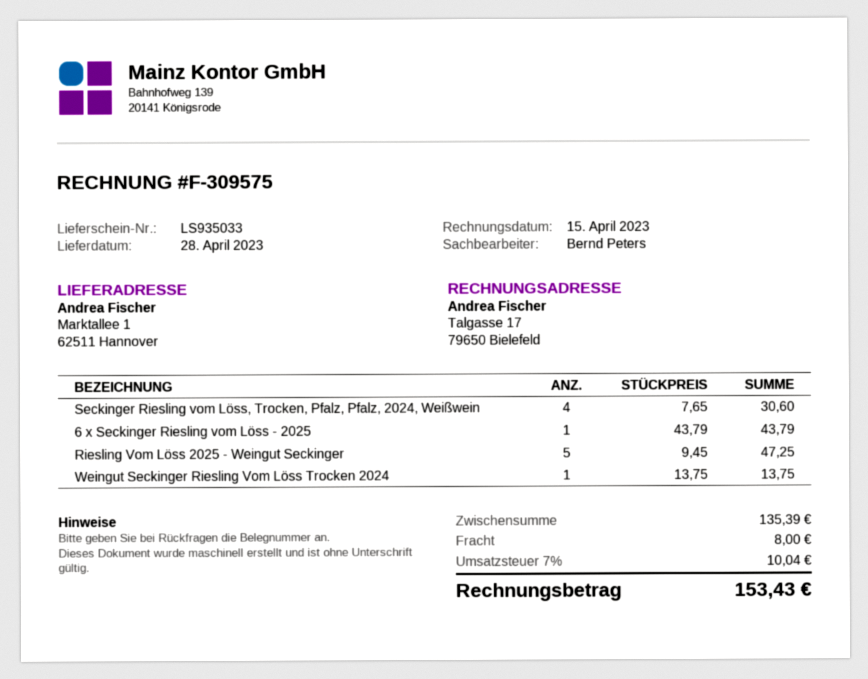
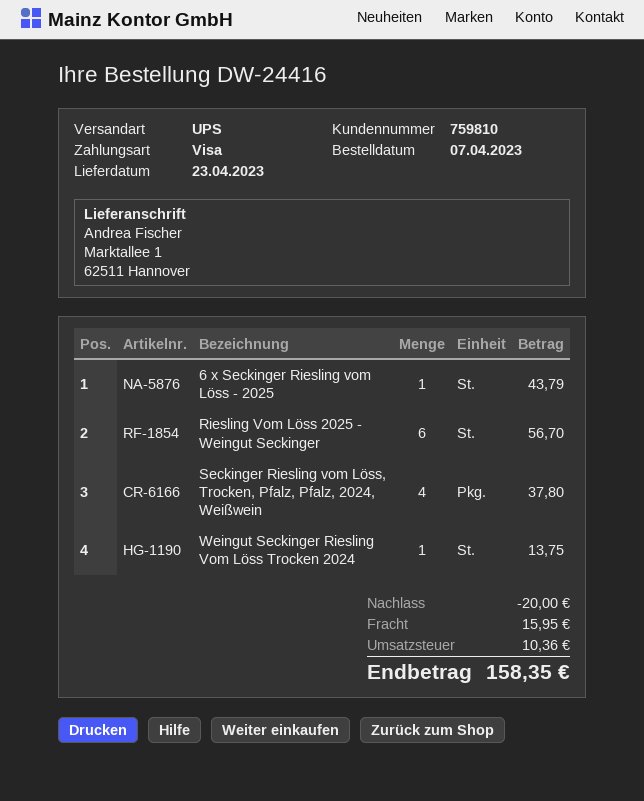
delivery date: 2023-04-28 -> 2023-04-23
Seckinger Riesling vom Löss, Trocken, Pfalz, Pfalz, 2024, Weißwein: 4 for 30.60 -> 4 for 37.80
Riesling Vom Löss 2025 - Weingut Seckinger: 5 for 47.25 -> 6 for 56.70
discount: none -> 20.00
shipping: 8.00 -> 15.95
tax: 10.04 -> 10.36
total: 153.43 -> 158.35

